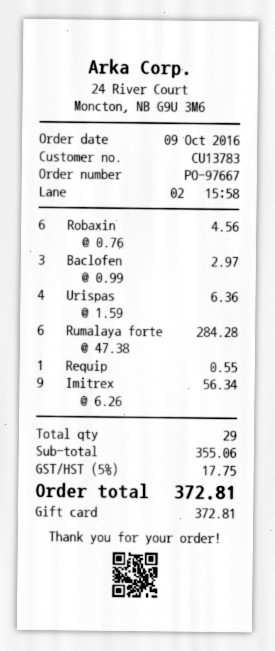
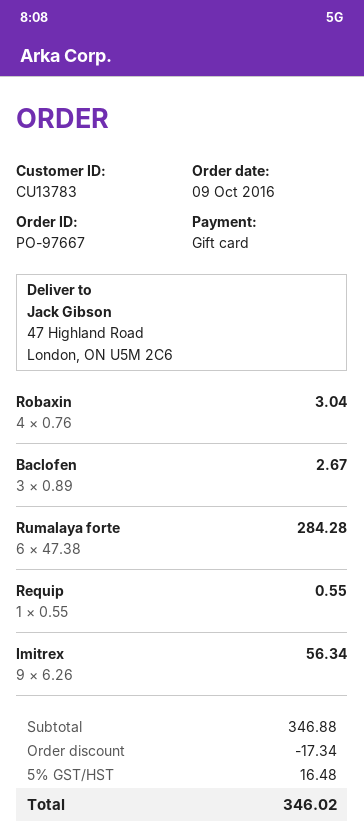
Robaxin: 6 x 0.76 = 4.56 -> 4 x 0.76 = 3.04
Baclofen: 3 x 0.99 = 2.97 -> 3 x 0.89 = 2.67
Urispas: 4 x 1.59 = 6.36 -> none
subtotal: 355.06 -> 346.88
discount: none -> 17.34
tax: 5% = 17.75 -> 5% = 16.48
total: 372.81 -> 346.02

